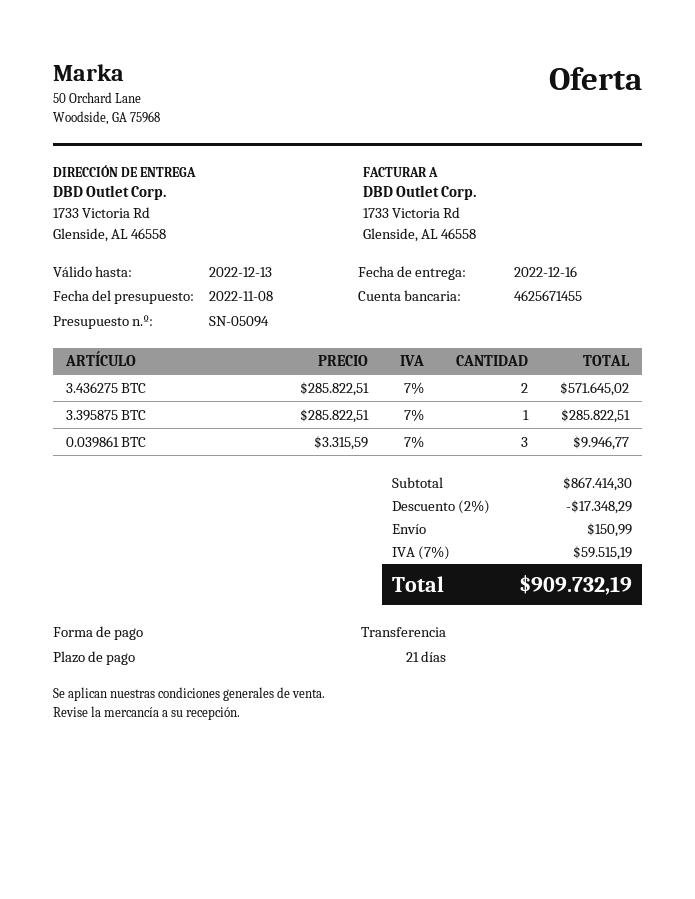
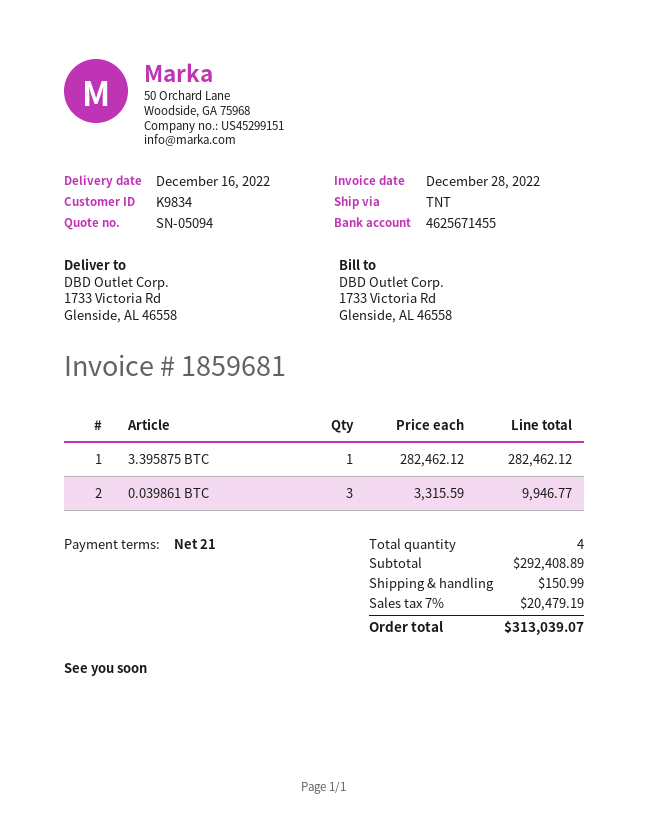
3.436275 BTC: 2 x 285822.51 = 571645.02 -> none
3.395875 BTC: 1 x 285822.51 = 285822.51 -> 1 x 282462.12 = 282462.12
subtotal: 867414.30 -> 292408.89
discount: 2% = 17348.29 -> none
tax: 7% = 59515.19 -> 7% = 20479.19
total: 909732.19 -> 313039.07

